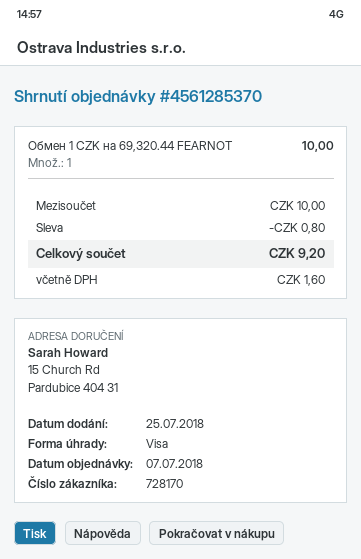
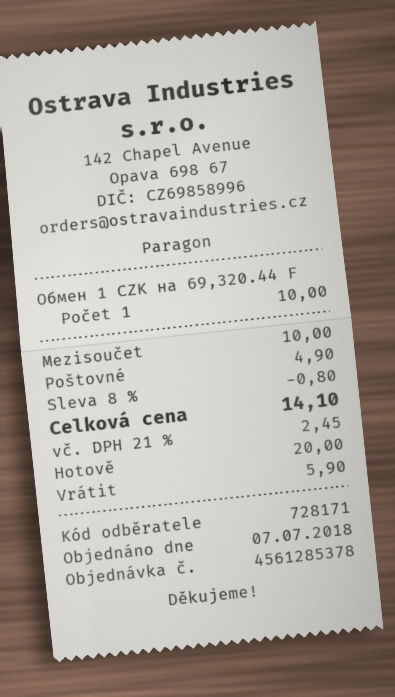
order number: 4561285370 -> 4561285378
customer number: 728170 -> 728171
payment method: Visa -> cash
shipping: none -> 4.90
tax: 1.60 -> 2.45
total: 9.20 -> 14.10

